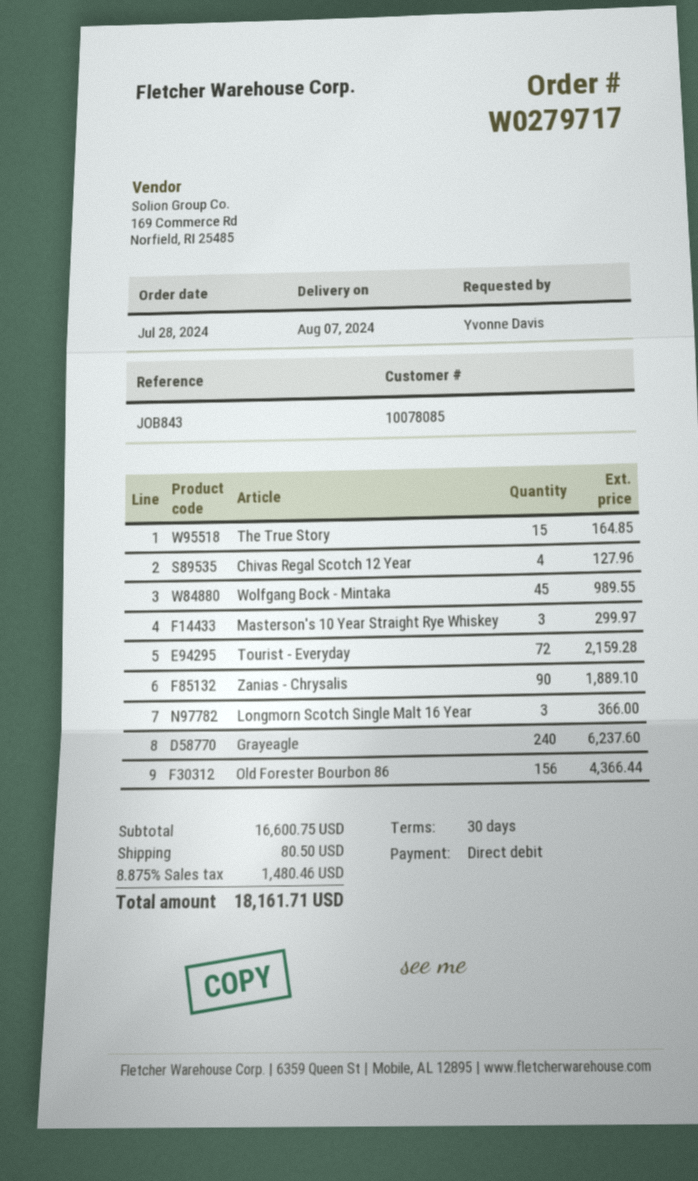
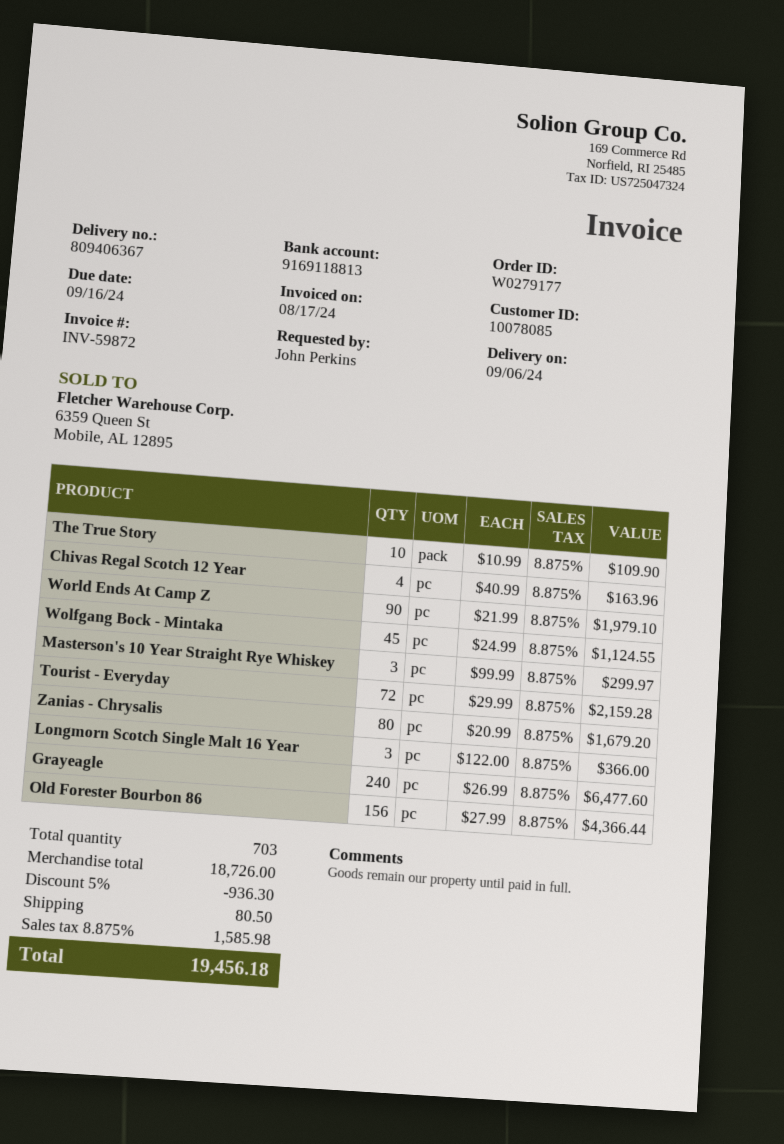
order number: W0279717 -> W0279177
delivery date: 2024-08-07 -> 2024-09-06
ordered by: Yvonne Davis -> John Perkins
The True Story: 15 for 164.85 -> 10 for 109.90
Chivas Regal Scotch 12 Year: 4 for 127.96 -> 4 for 163.96
Wolfgang Bock - Mintaka: 45 for 989.55 -> 45 for 1124.55
Zanias - Chrysalis: 90 for 1889.10 -> 80 for 1679.20
Grayeagle: 240 for 6237.60 -> 240 for 6477.60
World Ends At Camp Z: none -> 90 for 1979.10
subtotal: 16600.75 -> 18726.00
discount: none -> 5% = 936.30
tax: 8.875% = 1480.46 -> 8.875% = 1585.98
total: 18161.71 -> 19456.18

